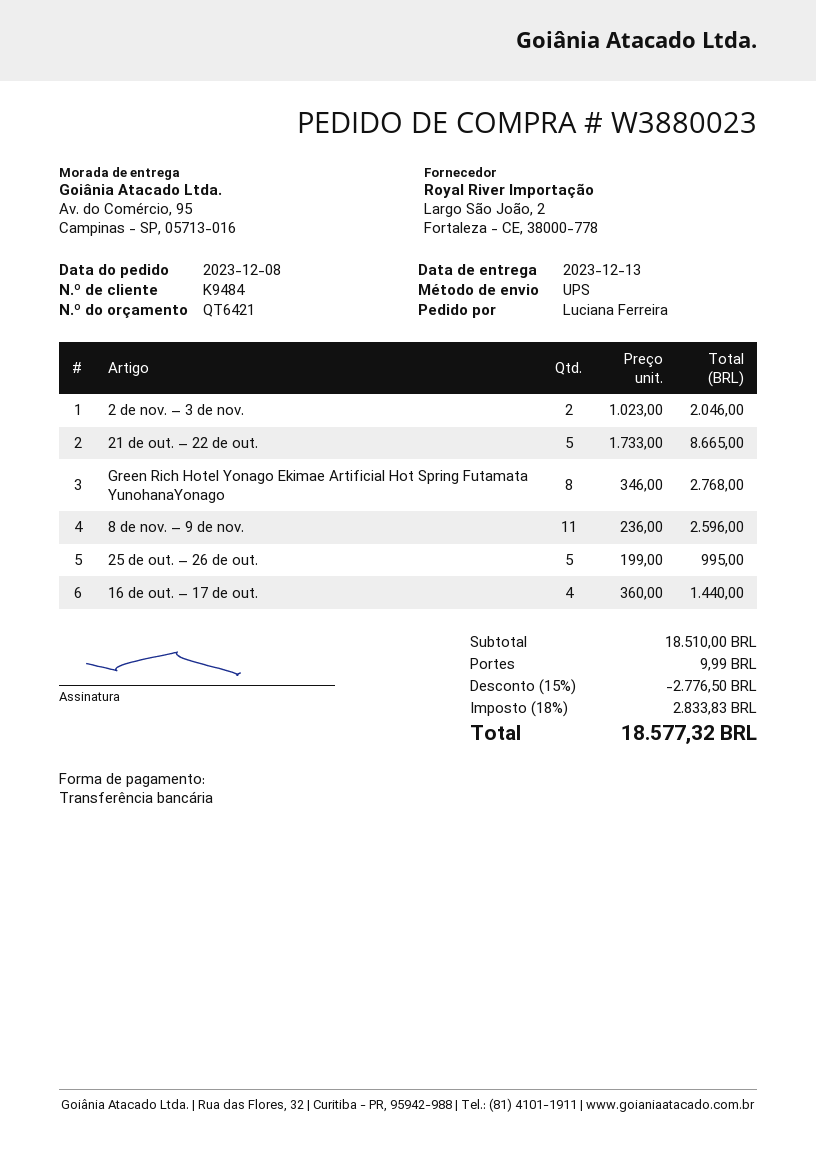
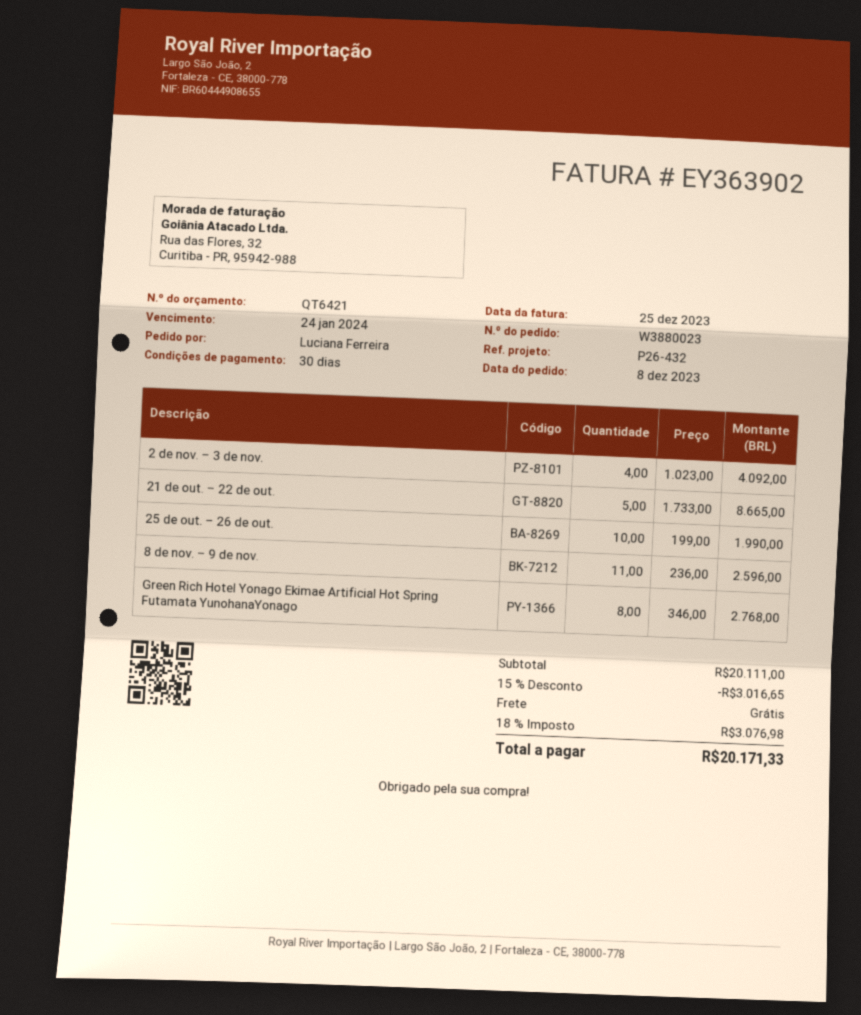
2 de nov. – 3 de nov.: 2 x 1023.00 = 2046.00 -> 4 x 1023.00 = 4092.00
25 de out. – 26 de out.: 5 x 199.00 = 995.00 -> 10 x 199.00 = 1990.00
16 de out. – 17 de out.: 4 x 360.00 = 1440.00 -> none
subtotal: 18510.00 -> 20111.00
discount: 15% = 2776.50 -> 15% = 3016.65
shipping: 9.99 -> 0.00
tax: 18% = 2833.83 -> 18% = 3076.98
total: 18577.32 -> 20171.33

